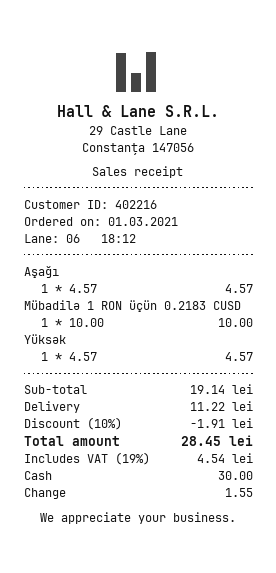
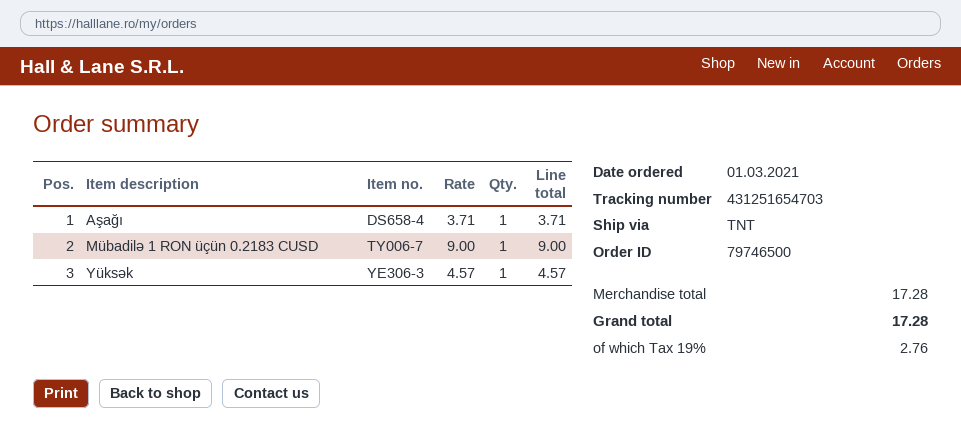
Aşağı: 1 x 4.57 = 4.57 -> 1 x 3.71 = 3.71
Mübadilə 1 RON üçün 0.2183 CUSD: 1 x 10.00 = 10.00 -> 1 x 9.00 = 9.00
subtotal: 19.14 -> 17.28
discount: 10% = 1.91 -> none
shipping: 11.22 -> none
tax: 19% = 4.54 -> 19% = 2.76
total: 28.45 -> 17.28

